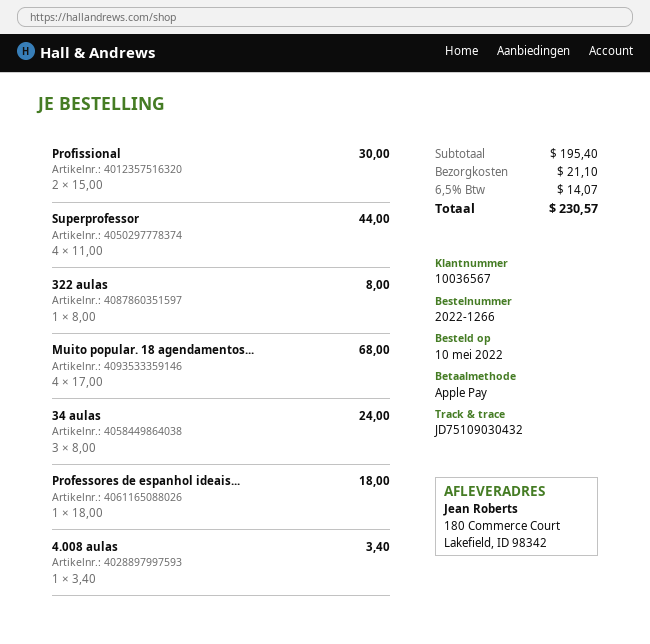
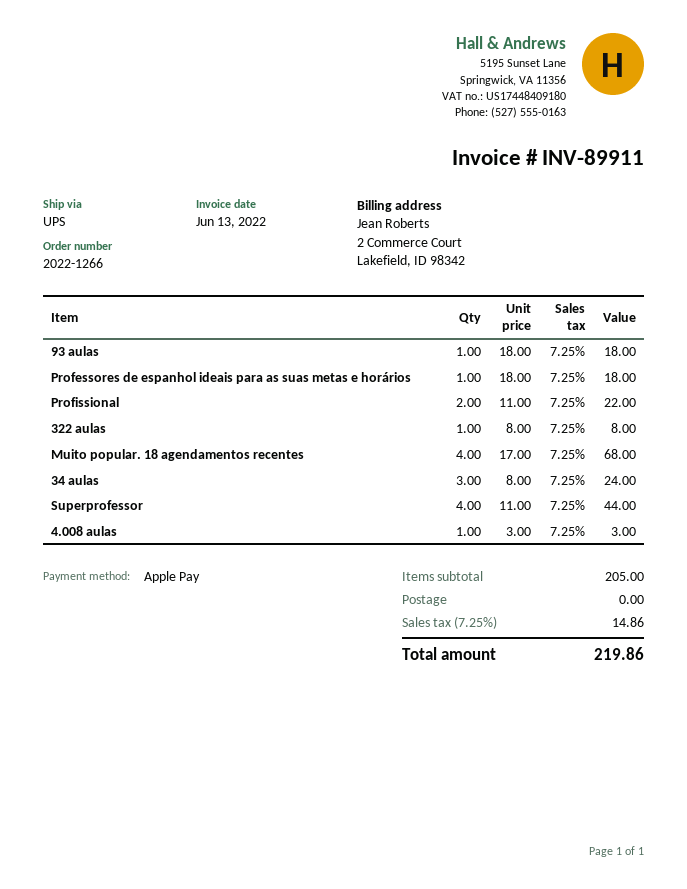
Profissional: 2 x 15.00 = 30.00 -> 2 x 11.00 = 22.00
4.008 aulas: 1 x 3.40 = 3.40 -> 1 x 3.00 = 3.00
93 aulas: none -> 1 x 18.00 = 18.00
subtotal: 195.40 -> 205.00
shipping: 21.10 -> 0.00
tax: 6.5% = 14.07 -> 7.25% = 14.86
total: 230.57 -> 219.86

